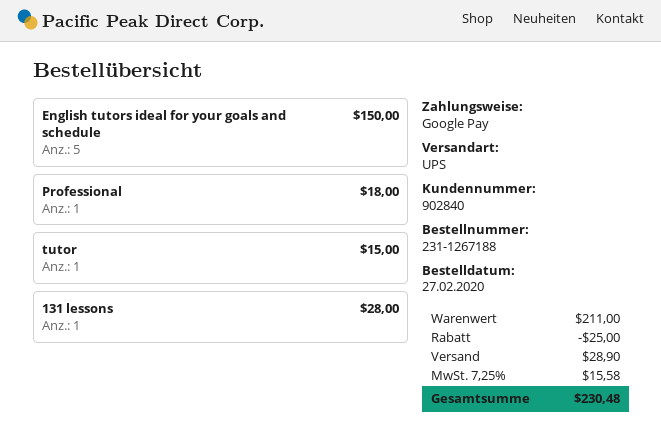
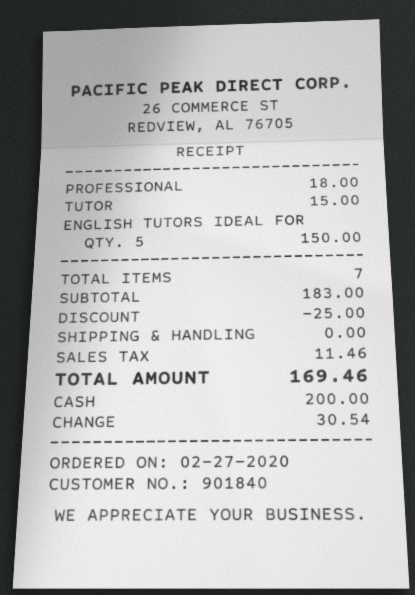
customer number: 902840 -> 901840
payment method: Google Pay -> cash
131 lessons: 1 for 28.00 -> none
subtotal: 211.00 -> 183.00
shipping: 28.90 -> 0.00
tax: 15.58 -> 11.46
total: 230.48 -> 169.46

